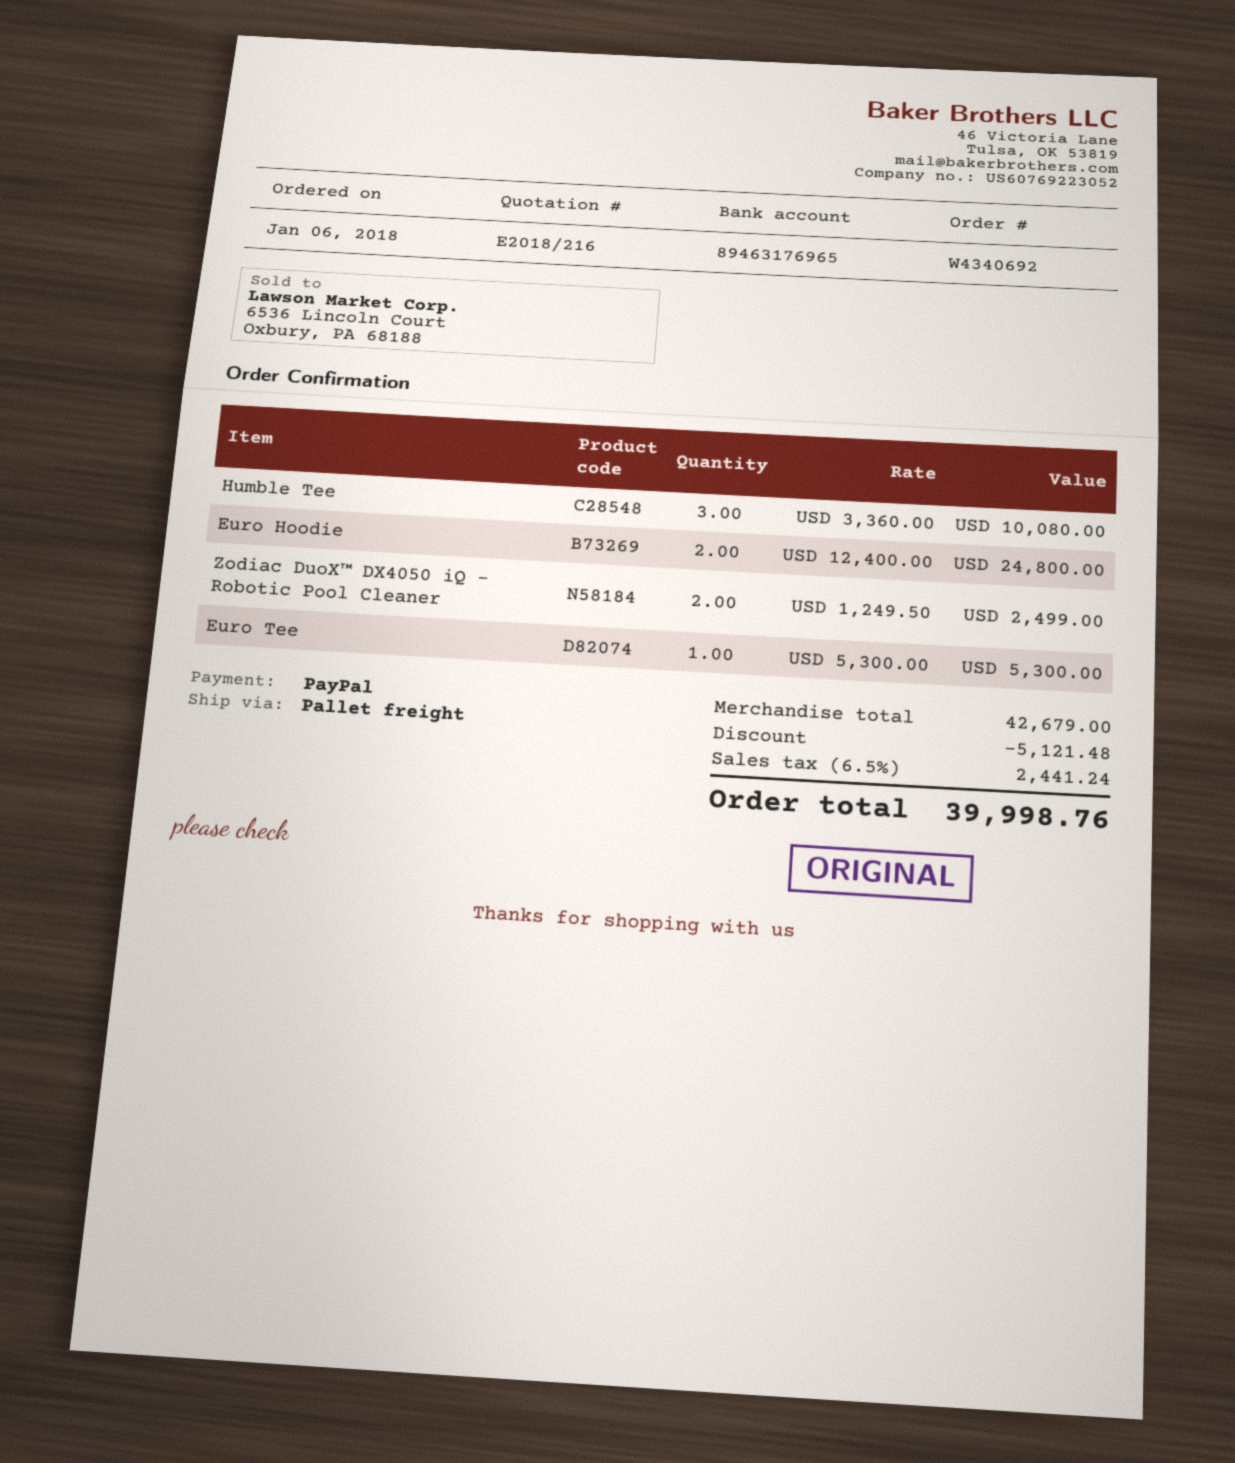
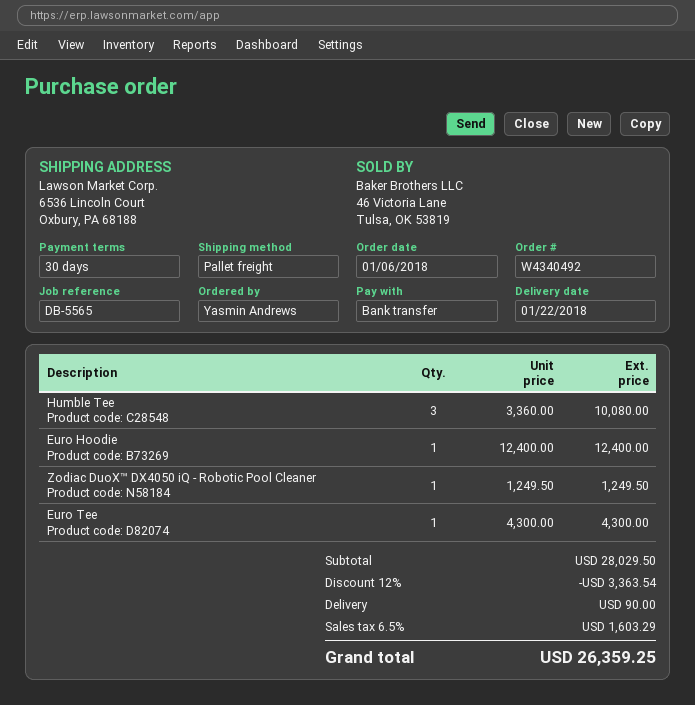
order number: W4340692 -> W4340492
payment method: PayPal -> bank transfer
Euro Hoodie: 2 x 12400.00 = 24800.00 -> 1 x 12400.00 = 12400.00
Zodiac DuoX™ DX4050 iQ - Robotic Pool Cleaner: 2 x 1249.50 = 2499.00 -> 1 x 1249.50 = 1249.50
Euro Tee: 1 x 5300.00 = 5300.00 -> 1 x 4300.00 = 4300.00
subtotal: 42679.00 -> 28029.50
discount: 5121.48 -> 3363.54
shipping: none -> 90.00
tax: 6.5% = 2441.24 -> 6.5% = 1603.29
total: 39998.76 -> 26359.25

